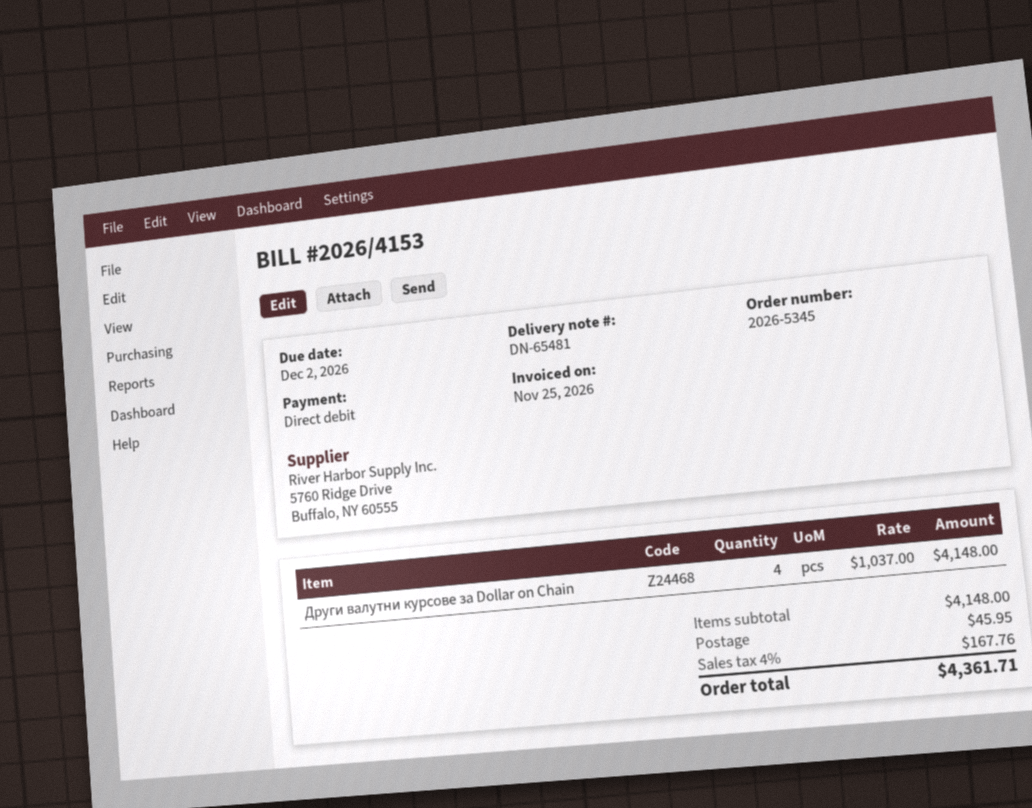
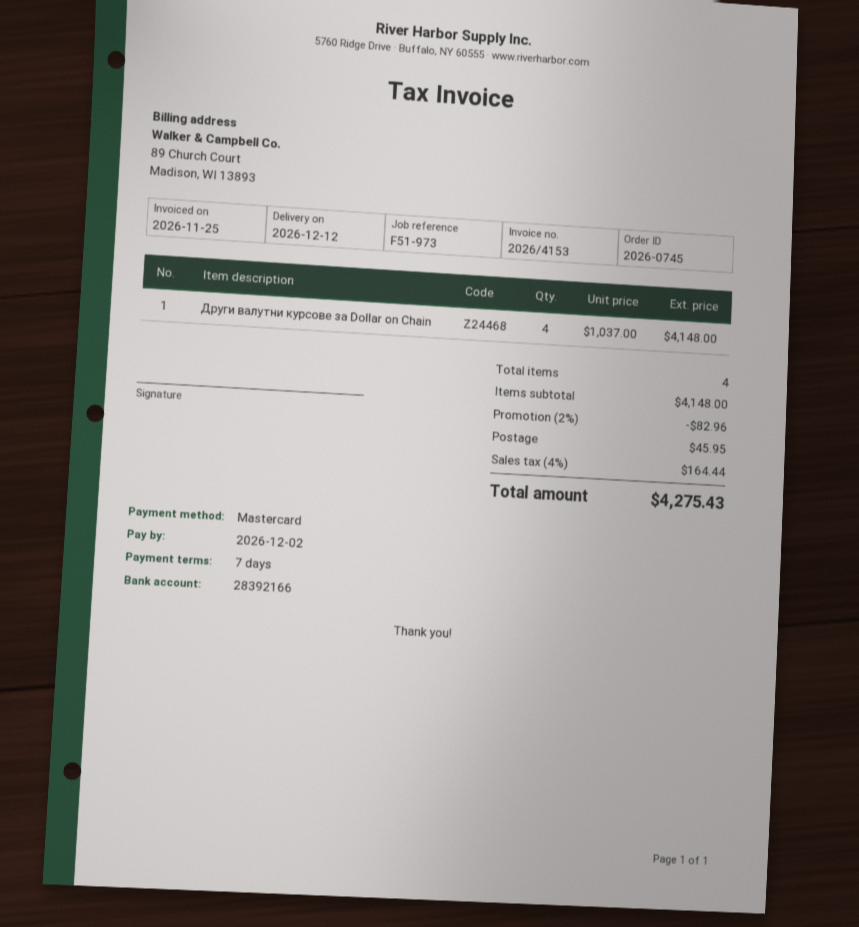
order number: 2026-5345 -> 2026-0745
payment method: direct debit -> Mastercard
discount: none -> 2% = 82.96
tax: 4% = 167.76 -> 4% = 164.44
total: 4361.71 -> 4275.43

